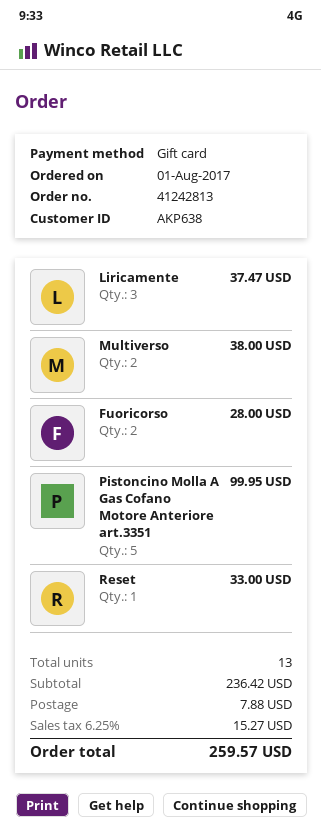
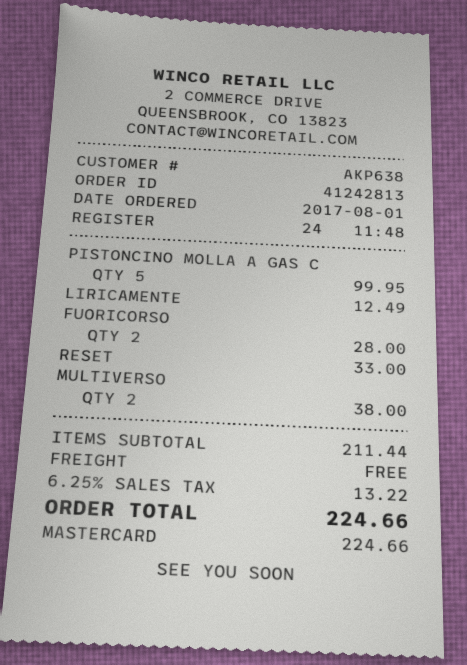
payment method: gift card -> Mastercard
Liricamente: 3 for 37.47 -> 1 for 12.49
subtotal: 236.42 -> 211.44
shipping: 7.88 -> 0.00
tax: 6.25% = 15.27 -> 6.25% = 13.22
total: 259.57 -> 224.66

